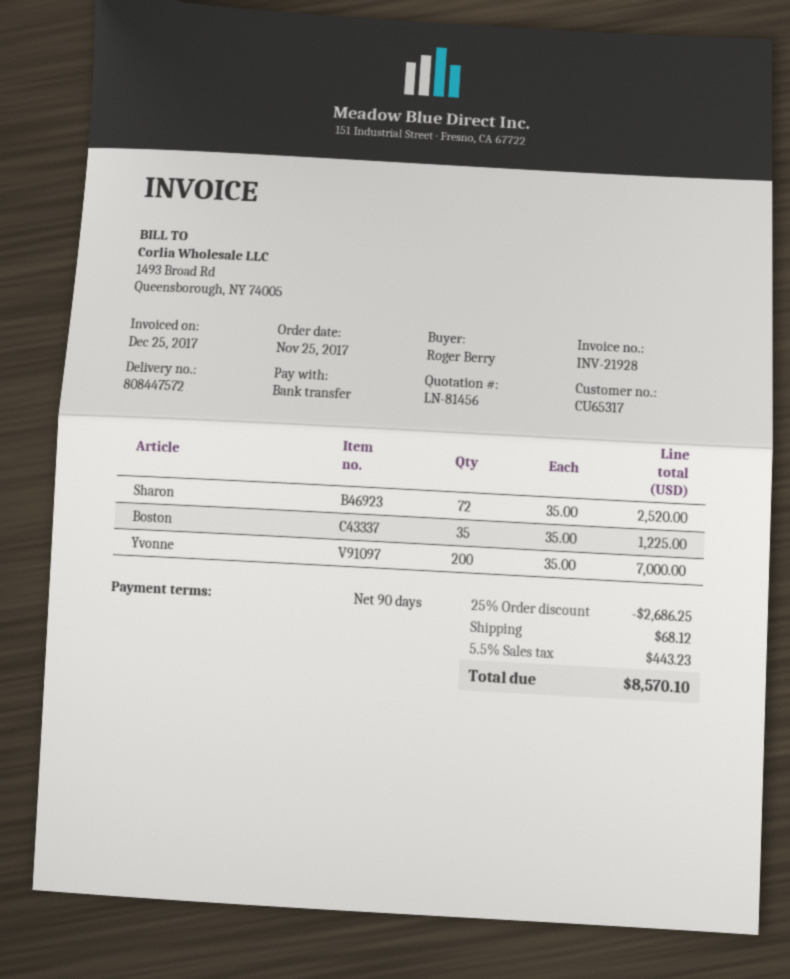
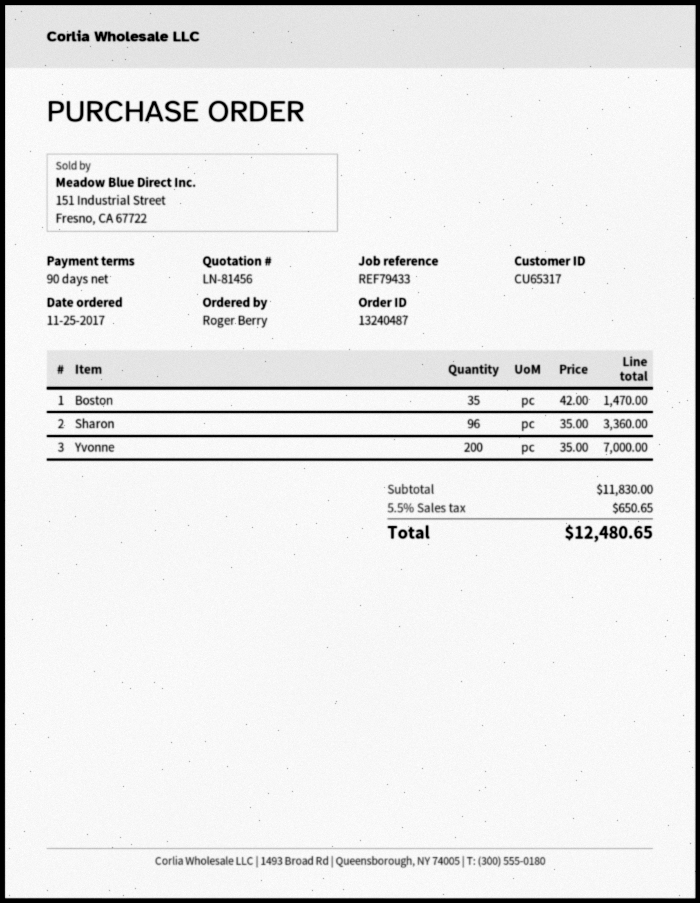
Sharon: 72 x 35.00 = 2520.00 -> 96 x 35.00 = 3360.00
Boston: 35 x 35.00 = 1225.00 -> 35 x 42.00 = 1470.00
discount: 25% = 2686.25 -> none
shipping: 68.12 -> none
tax: 5.5% = 443.23 -> 5.5% = 650.65
total: 8570.10 -> 12480.65

